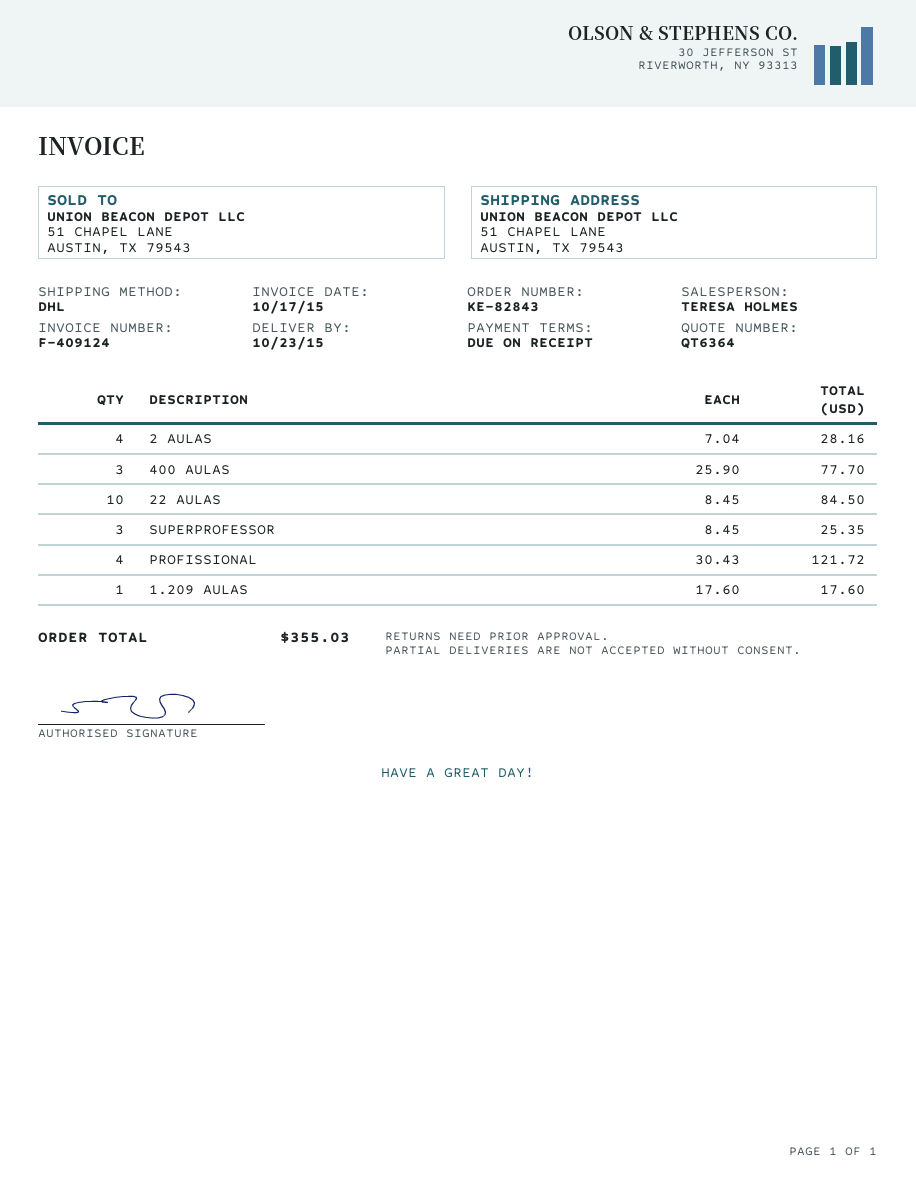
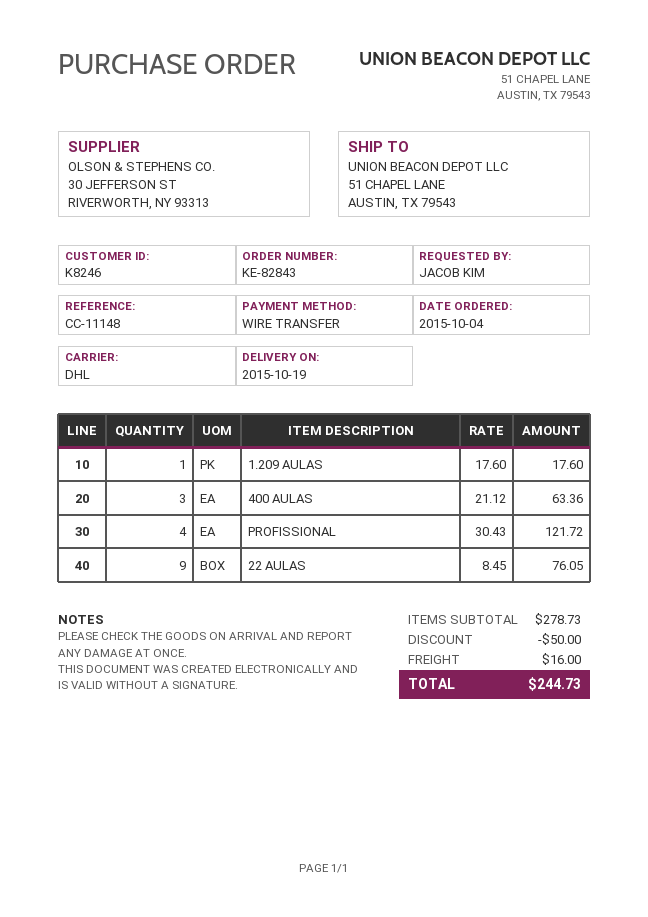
delivery date: 2015-10-23 -> 2015-10-19
2 AULAS: 4 x 7.04 = 28.16 -> none
400 AULAS: 3 x 25.90 = 77.70 -> 3 x 21.12 = 63.36
22 AULAS: 10 x 8.45 = 84.50 -> 9 x 8.45 = 76.05
SUPERPROFESSOR: 3 x 8.45 = 25.35 -> none
discount: none -> 50.00
shipping: none -> 16.00
total: 355.03 -> 244.73

